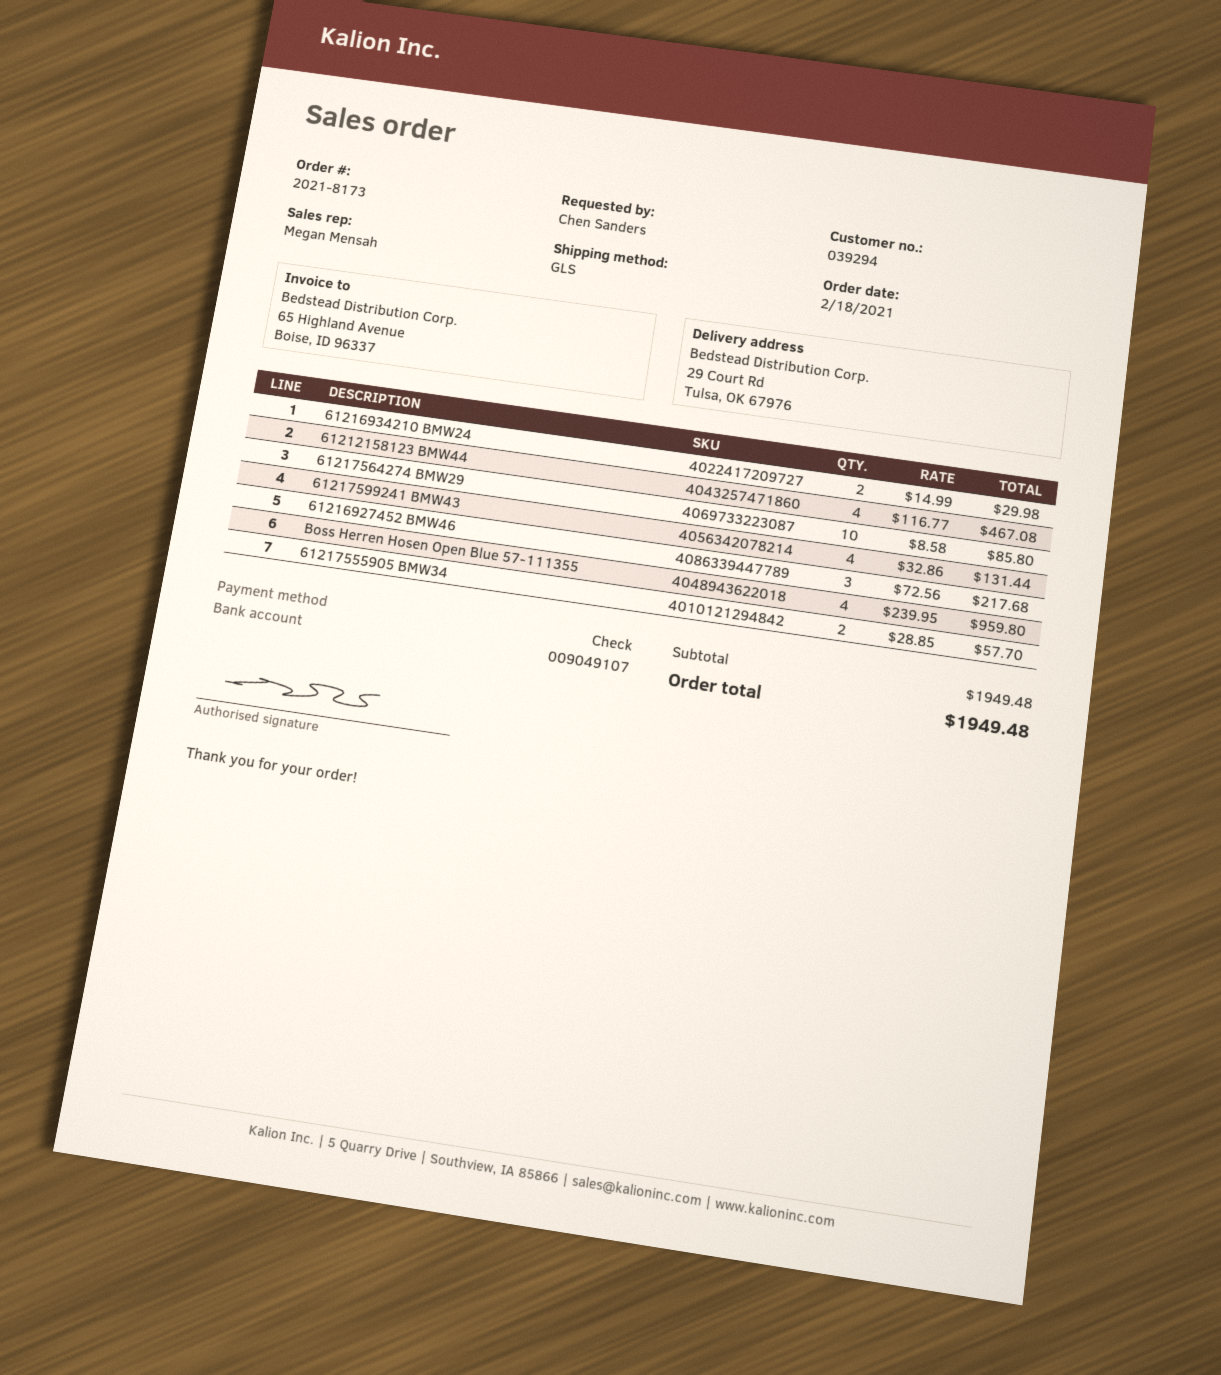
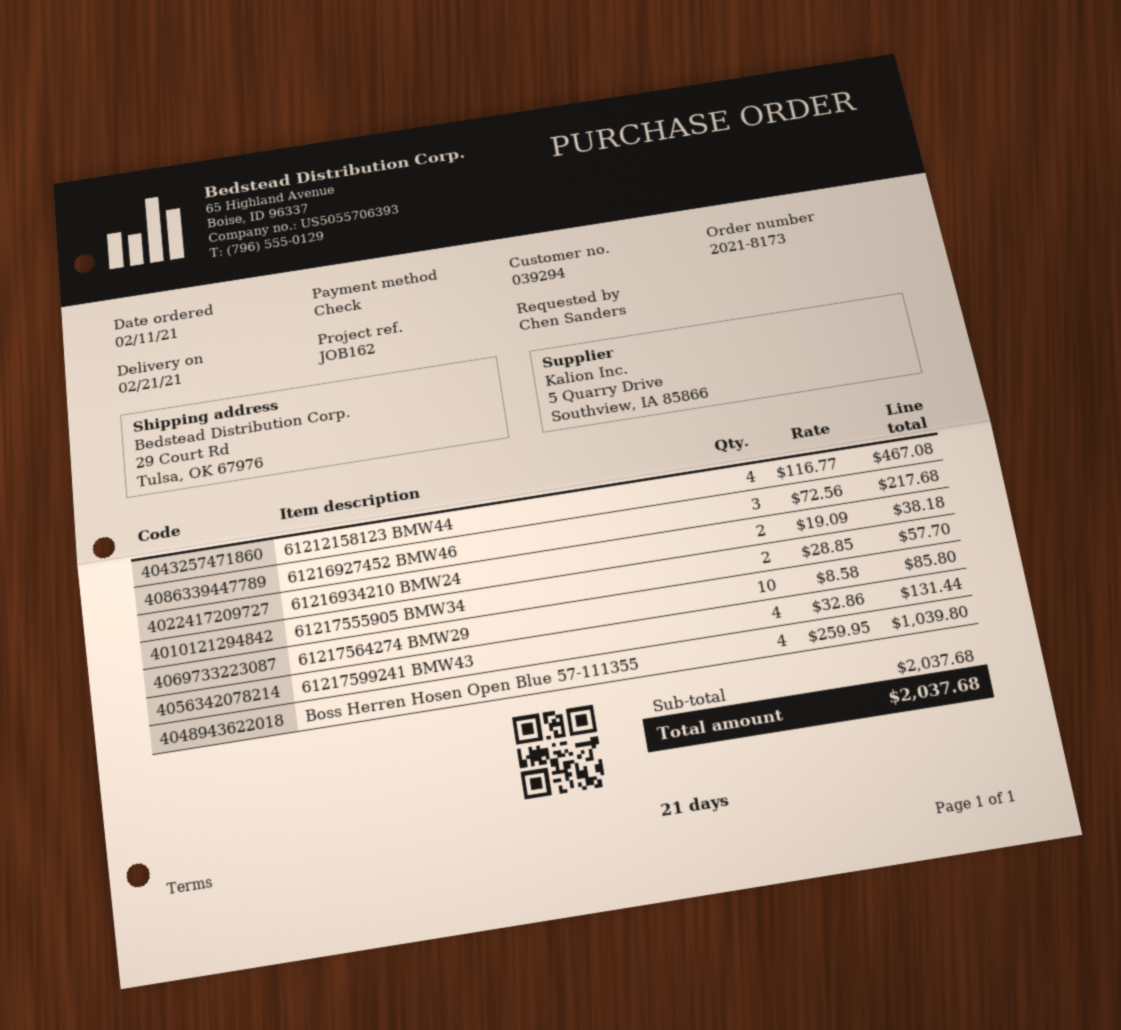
order date: 2021-02-18 -> 2021-02-11
61216934210 BMW24: 2 x 14.99 = 29.98 -> 2 x 19.09 = 38.18
Boss Herren Hosen Open Blue 57-111355: 4 x 239.95 = 959.80 -> 4 x 259.95 = 1039.80
subtotal: 1949.48 -> 2037.68
total: 1949.48 -> 2037.68

